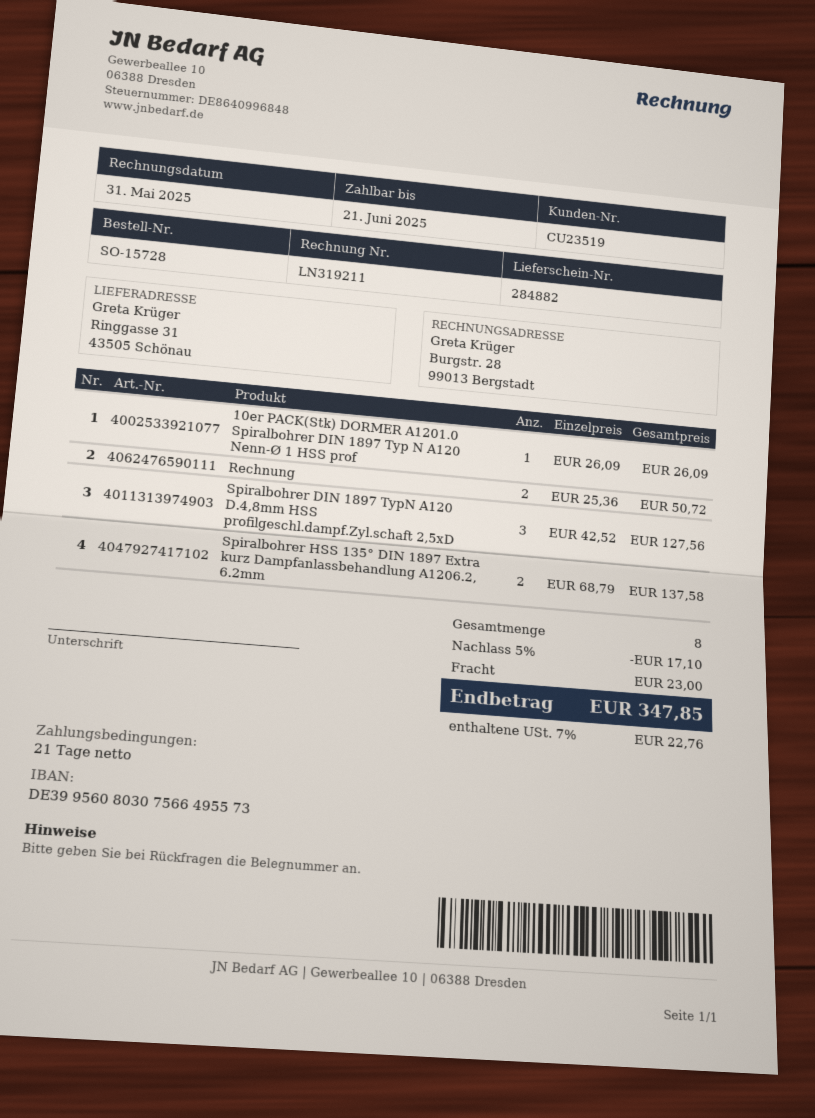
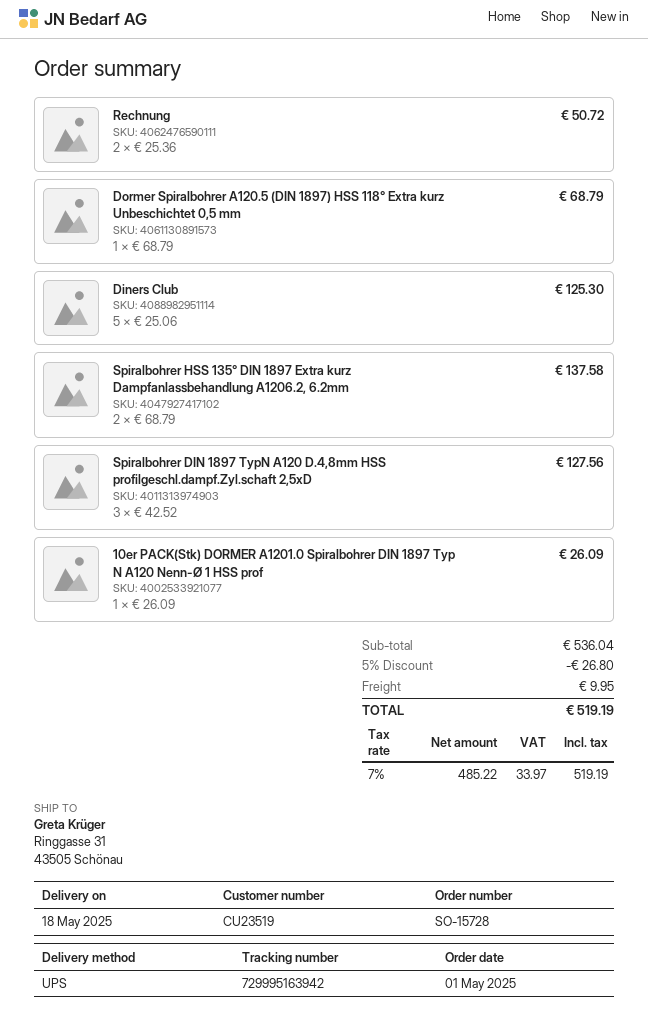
Dormer Spiralbohrer A120.5 (DIN 1897) HSS 118° Extra kurz Unbeschichtet 0,5 mm: none -> 1 x 68.79 = 68.79
Diners Club: none -> 5 x 25.06 = 125.30
discount: 5% = 17.10 -> 5% = 26.80
shipping: 23.00 -> 9.95
tax: 7% = 22.76 -> 7% = 33.97
total: 347.85 -> 519.19

